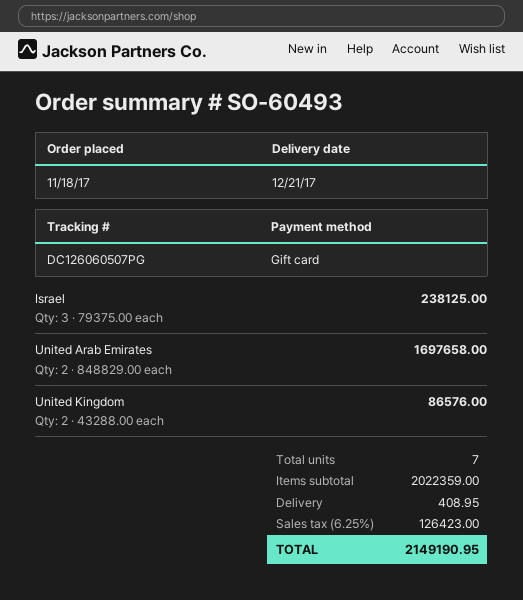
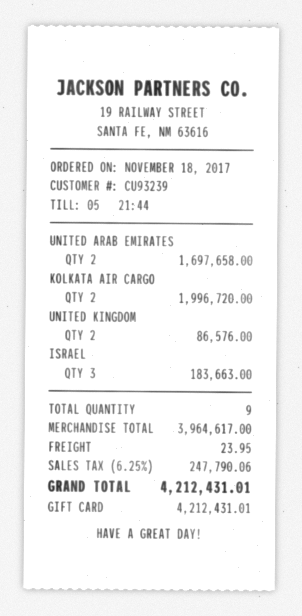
Israel: 3 for 238125.00 -> 3 for 183663.00
KOLKATA AIR CARGO: none -> 2 for 1996720.00
total quantity: 7 -> 9
subtotal: 2022359.00 -> 3964617.00
shipping: 408.95 -> 23.95
tax: 6.25% = 126423.00 -> 6.25% = 247790.06
total: 2149190.95 -> 4212431.01

